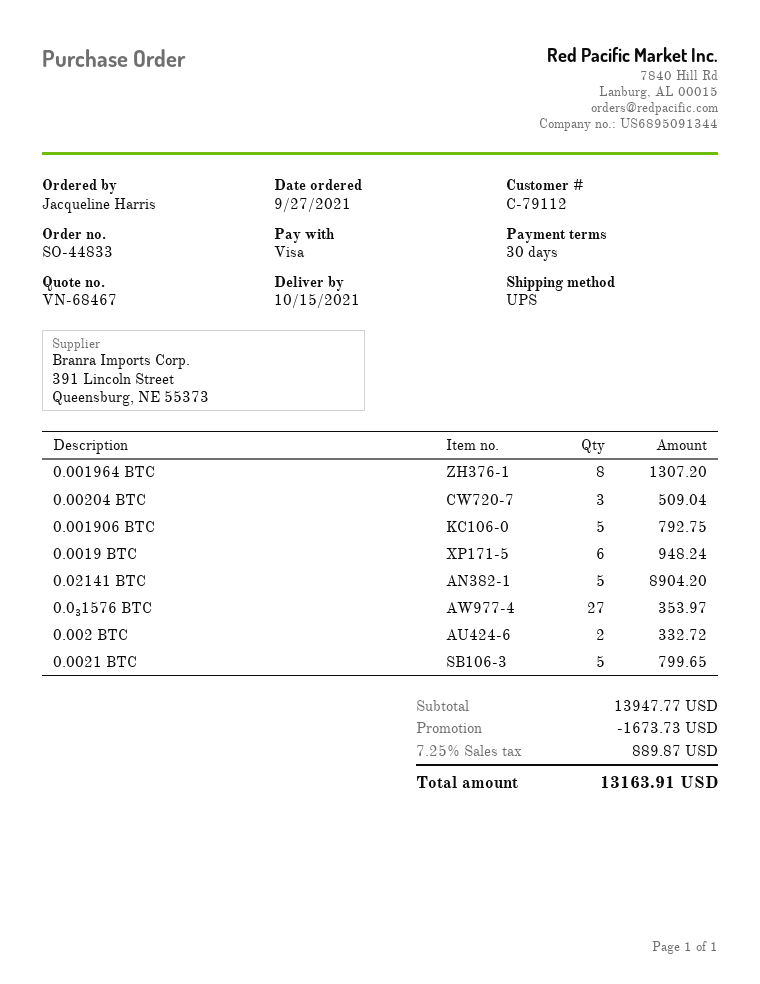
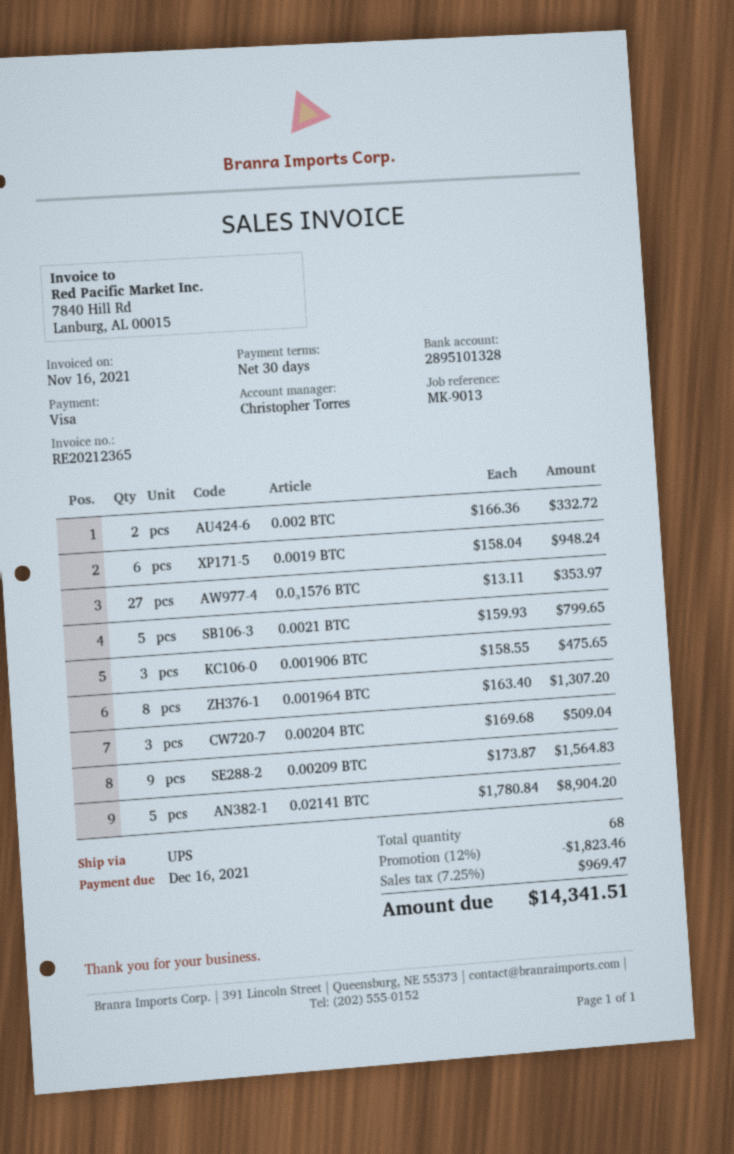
0.001906 BTC: 5 for 792.75 -> 3 for 475.65
0.00209 BTC: none -> 9 for 1564.83
discount: 1673.73 -> 1823.46
tax: 7.25% = 889.87 -> 7.25% = 969.47
total: 13163.91 -> 14341.51

